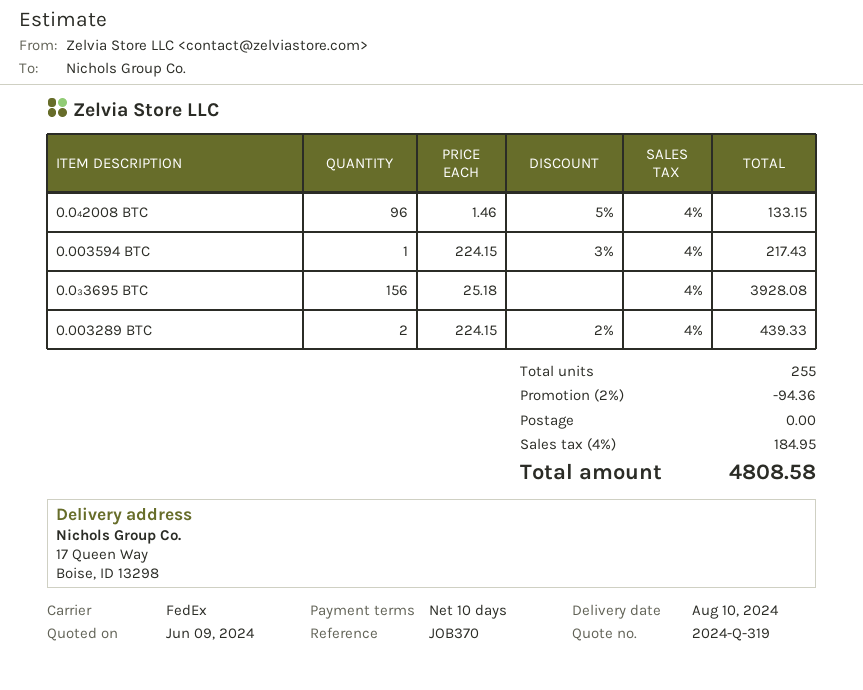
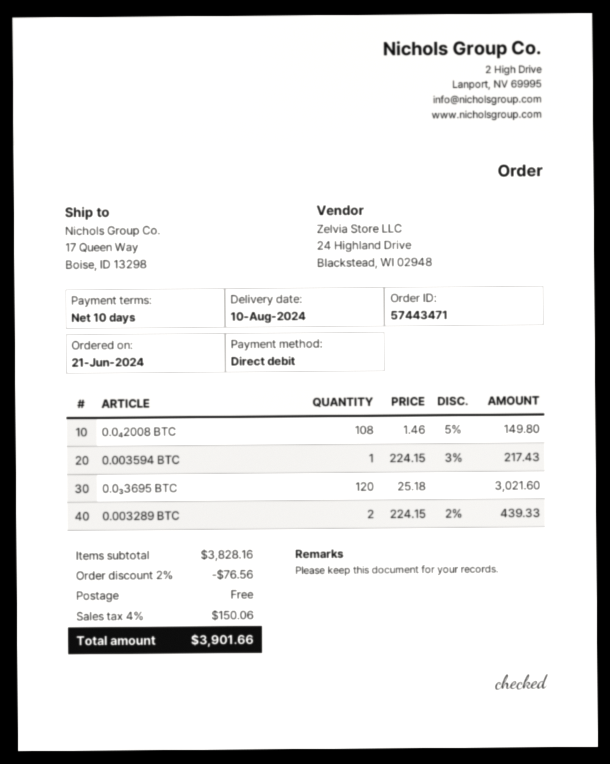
0.0₄2008 BTC: 96 x 1.46 - 5% = 133.15 -> 108 x 1.46 - 5% = 149.80
0.0₃3695 BTC: 156 x 25.18 = 3928.08 -> 120 x 25.18 = 3021.60
discount: 2% = 94.36 -> 2% = 76.56
tax: 4% = 184.95 -> 4% = 150.06
total: 4808.58 -> 3901.66

